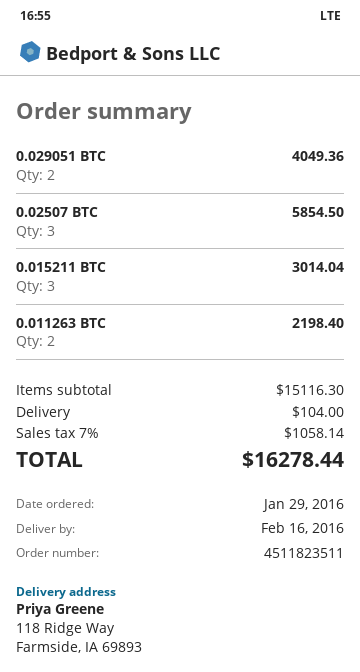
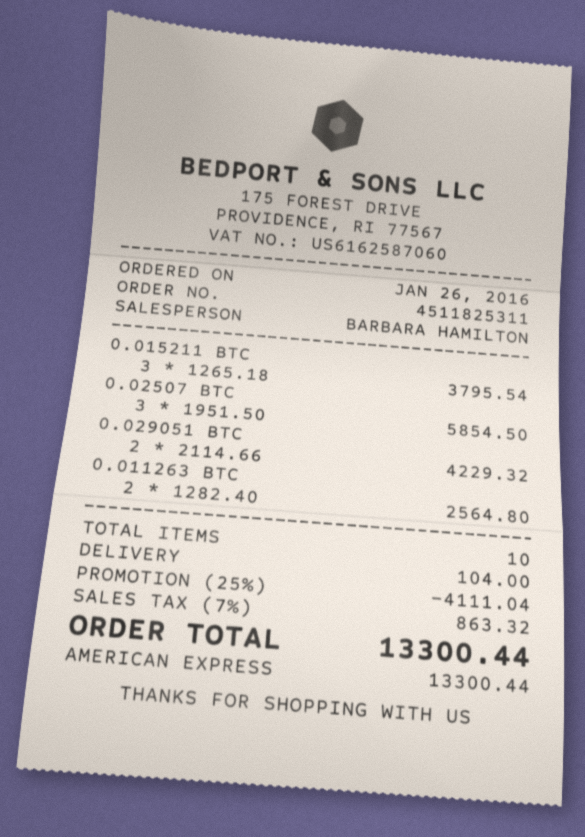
order number: 4511823511 -> 4511825311
order date: 2016-01-29 -> 2016-01-26
0.029051 BTC: 2 for 4049.36 -> 2 for 4229.32
0.015211 BTC: 3 for 3014.04 -> 3 for 3795.54
0.011263 BTC: 2 for 2198.40 -> 2 for 2564.80
discount: none -> 25% = 4111.04
tax: 7% = 1058.14 -> 7% = 863.32
total: 16278.44 -> 13300.44

